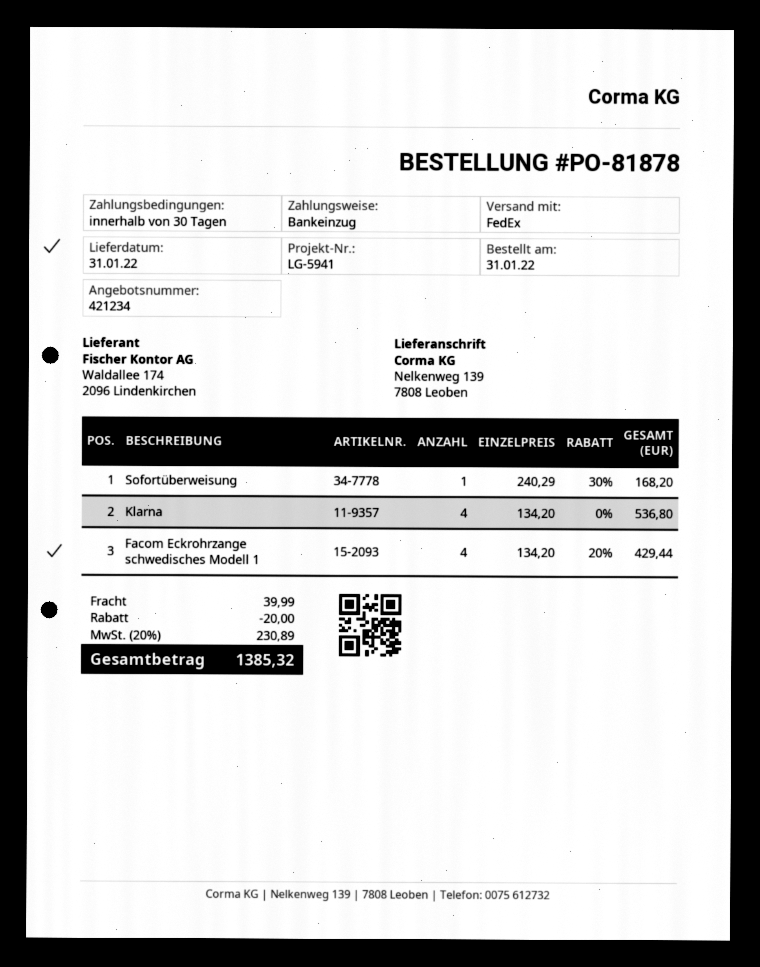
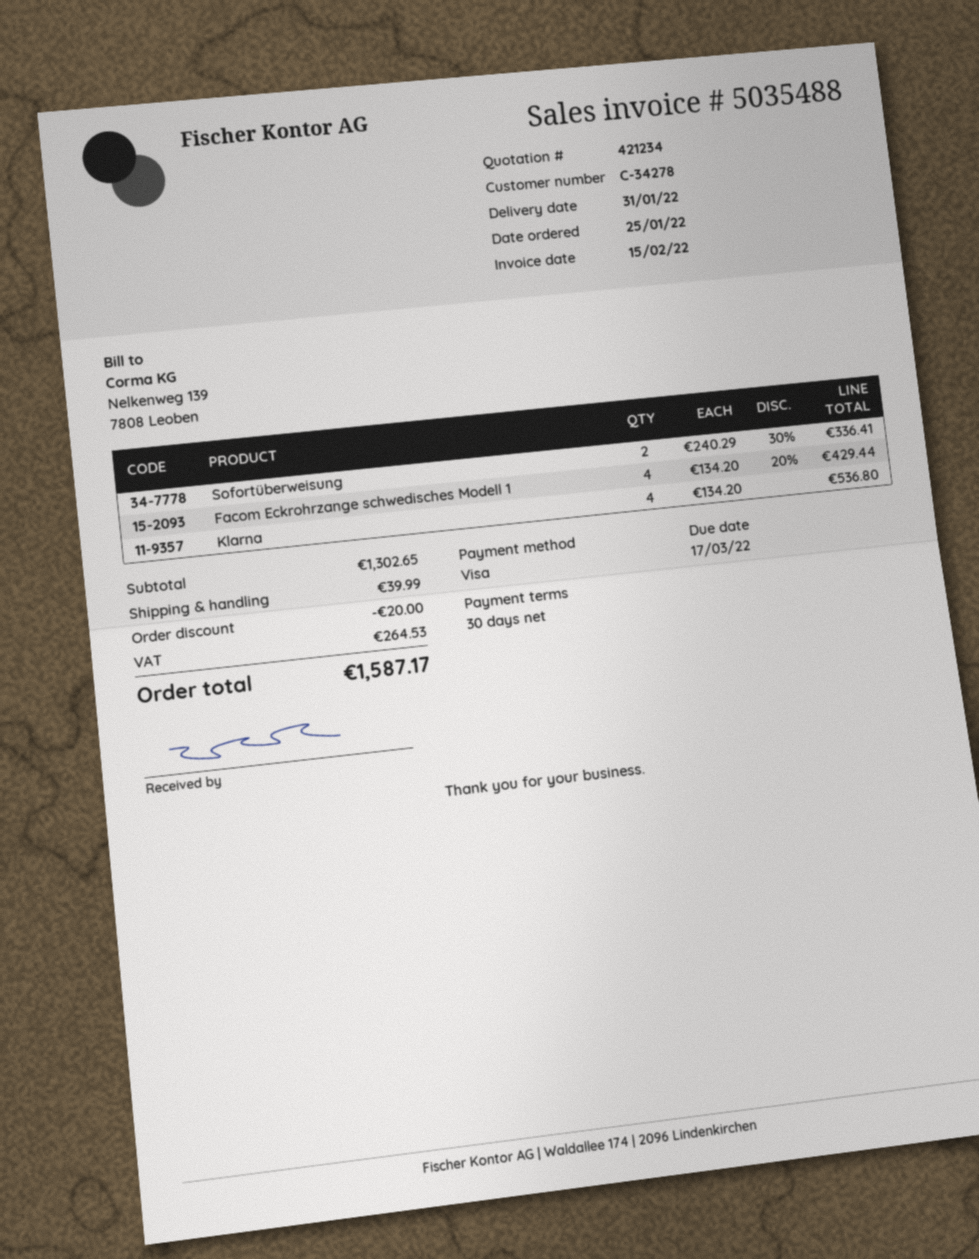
order date: 2022-01-31 -> 2022-01-25
payment method: direct debit -> Visa
Sofortüberweisung: 1 x 240.29 - 30% = 168.20 -> 2 x 240.29 - 30% = 336.41
tax: 230.89 -> 264.53
total: 1385.32 -> 1587.17

